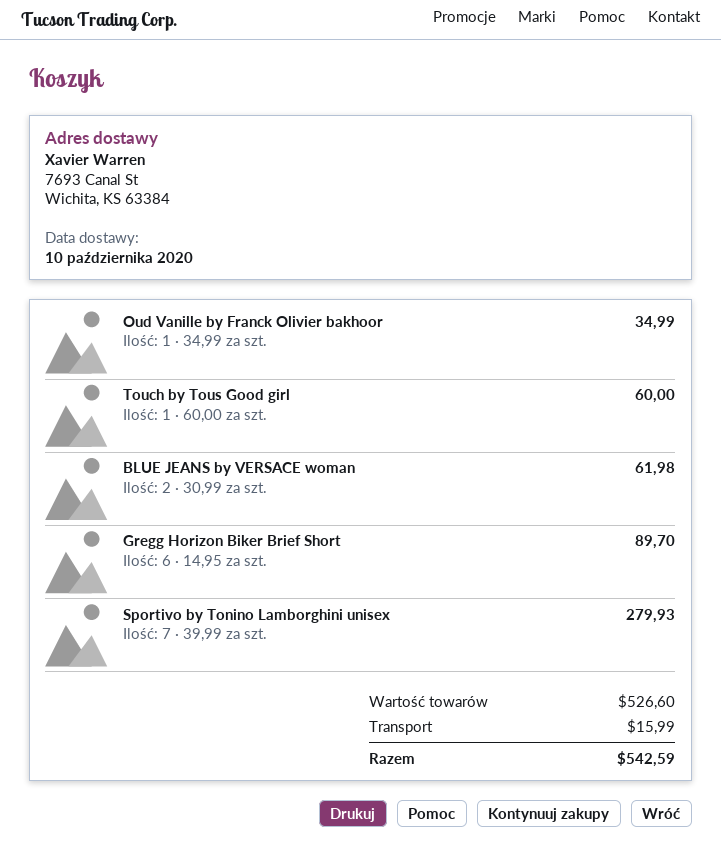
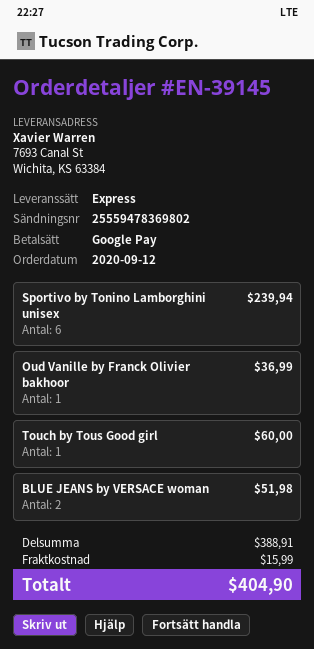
Oud Vanille by Franck Olivier bakhoor: 1 for 34.99 -> 1 for 36.99
BLUE JEANS by VERSACE woman: 2 for 61.98 -> 2 for 51.98
Gregg Horizon Biker Brief Short: 6 for 89.70 -> none
Sportivo by Tonino Lamborghini unisex: 7 for 279.93 -> 6 for 239.94
subtotal: 526.60 -> 388.91
total: 542.59 -> 404.90

